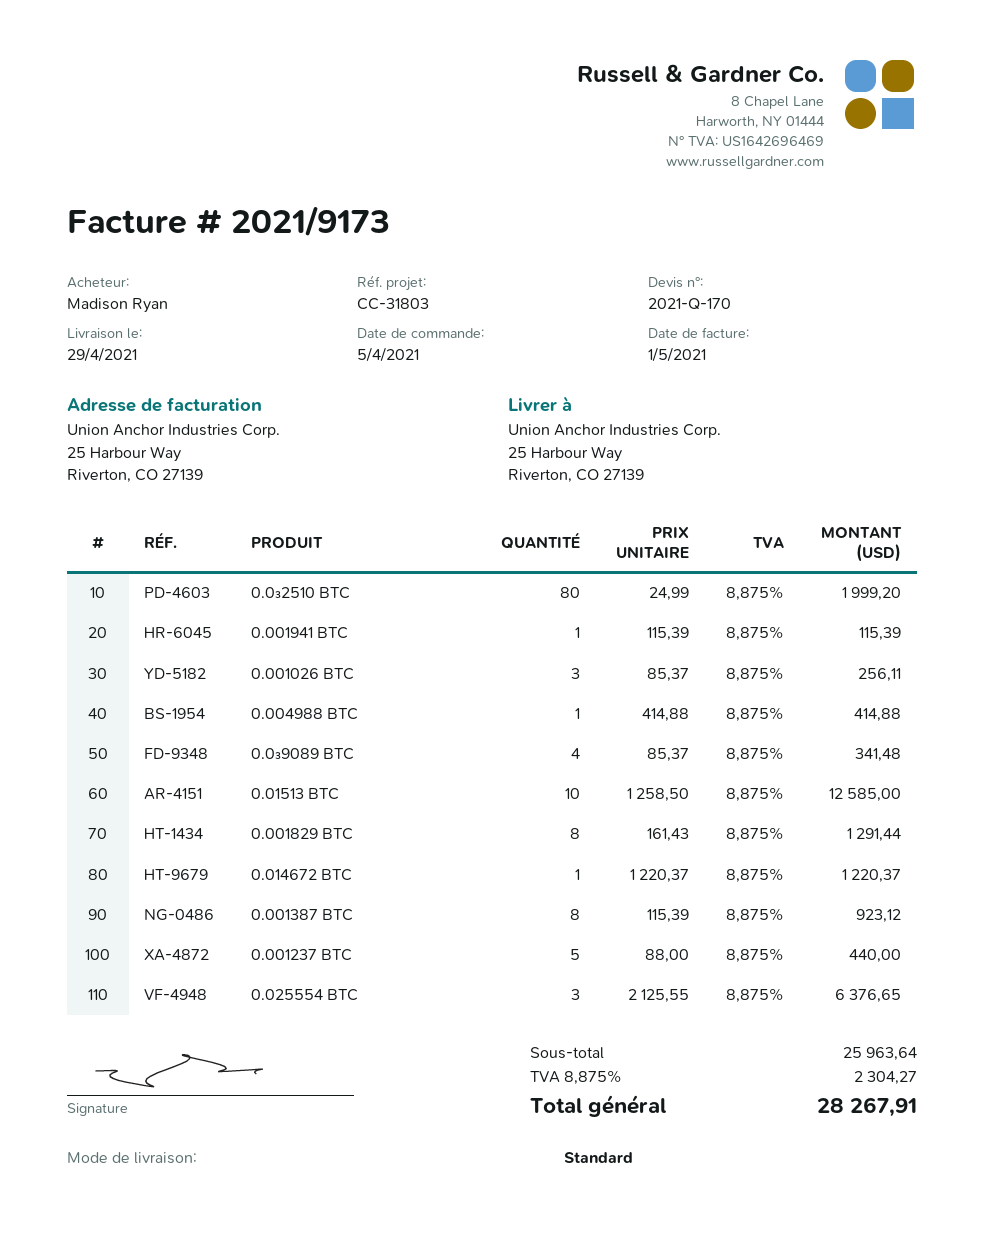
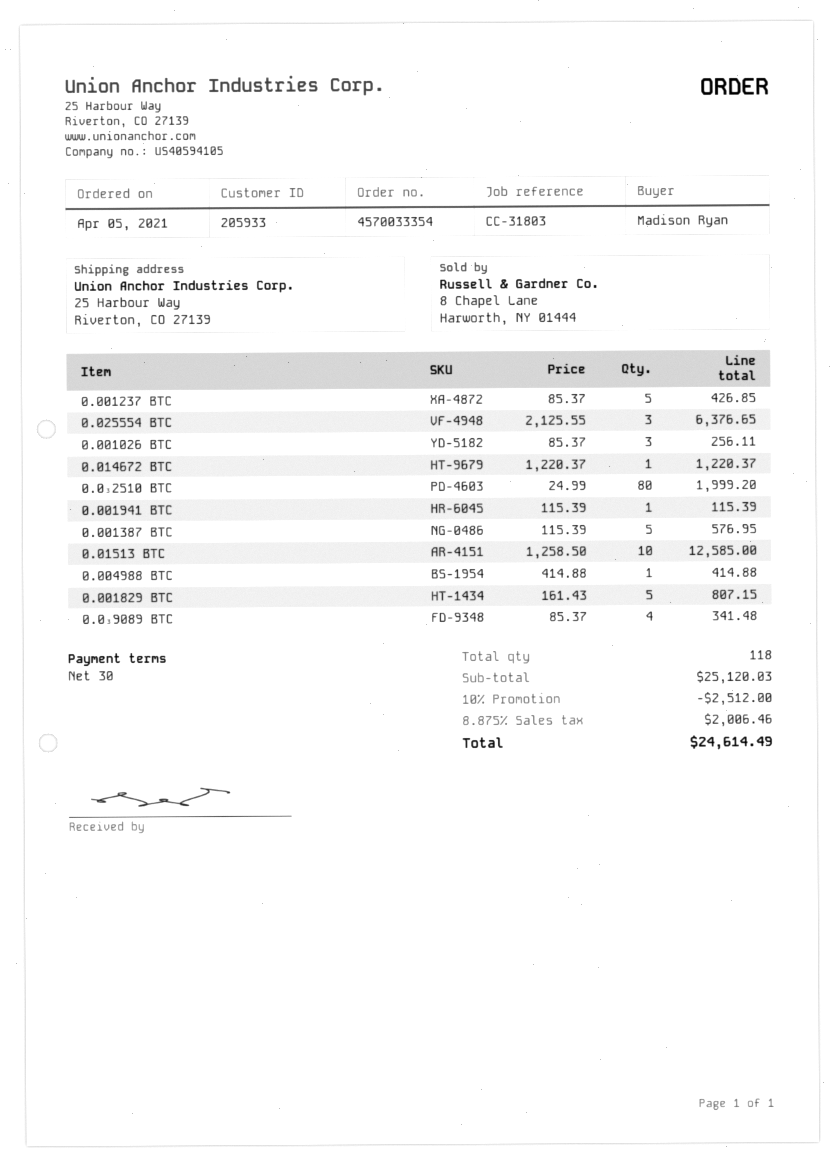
0.001829 BTC: 8 x 161.43 = 1291.44 -> 5 x 161.43 = 807.15
0.001387 BTC: 8 x 115.39 = 923.12 -> 5 x 115.39 = 576.95
0.001237 BTC: 5 x 88.00 = 440.00 -> 5 x 85.37 = 426.85
subtotal: 25963.64 -> 25120.03
discount: none -> 10% = 2512.00
tax: 8.875% = 2304.27 -> 8.875% = 2006.46
total: 28267.91 -> 24614.49

